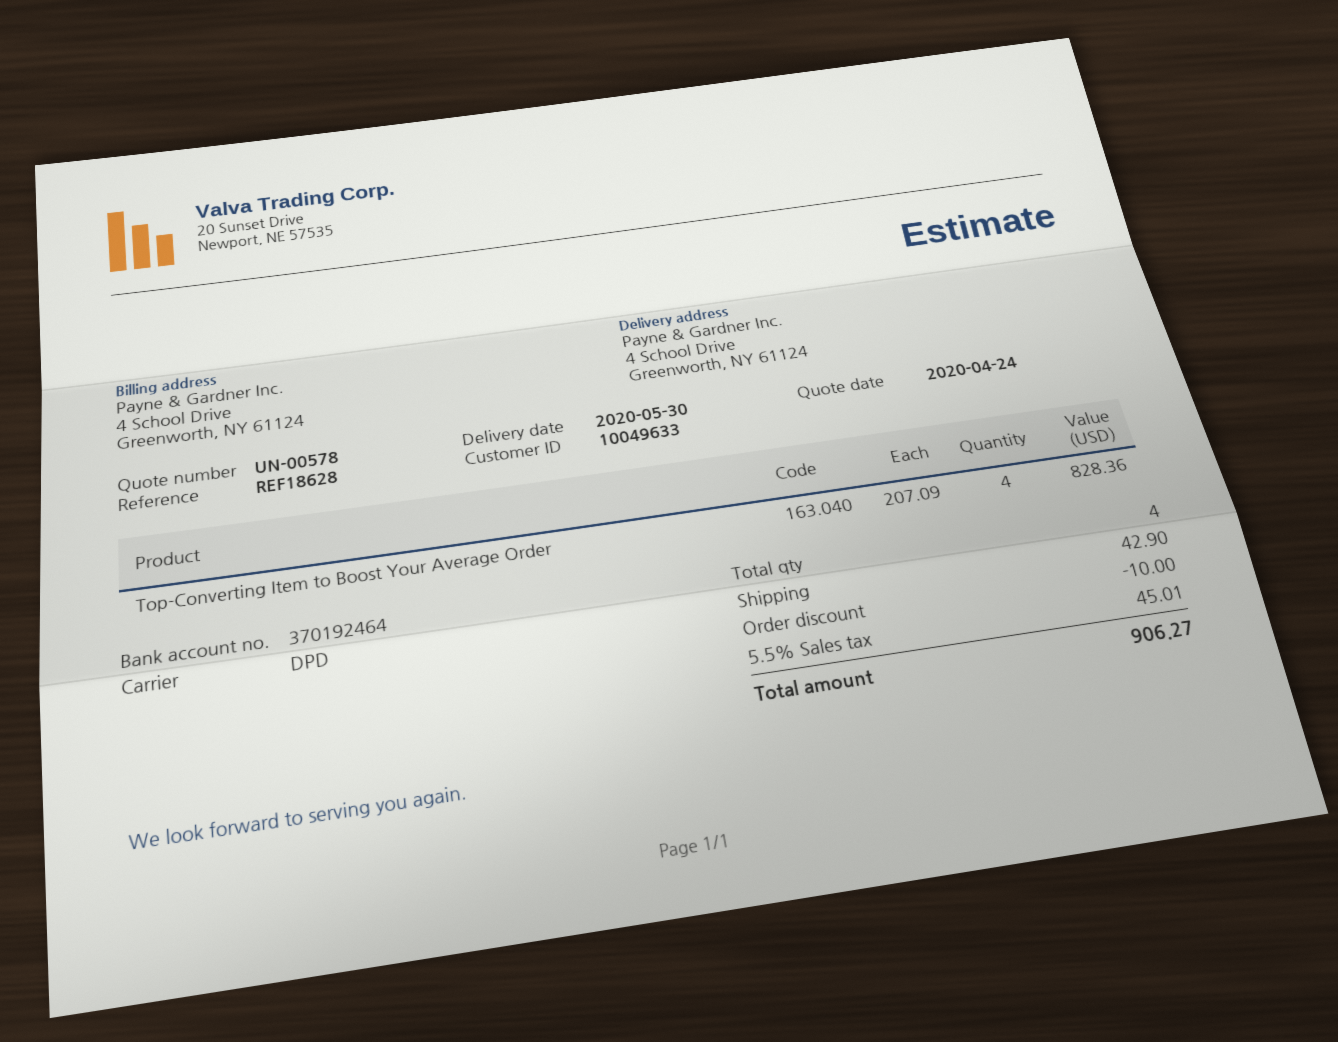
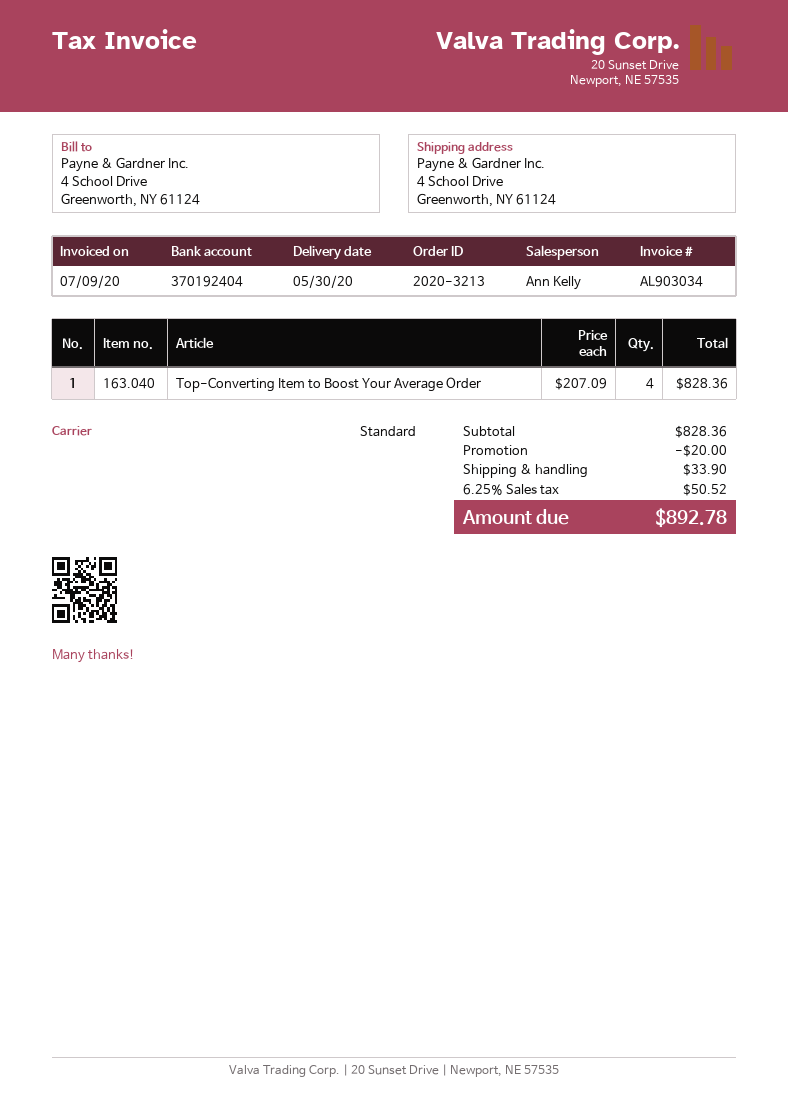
bank account: 370192464 -> 370192404
shipping method: DPD -> standard
discount: 10.00 -> 20.00
shipping: 42.90 -> 33.90
tax: 5.5% = 45.01 -> 6.25% = 50.52
total: 906.27 -> 892.78

